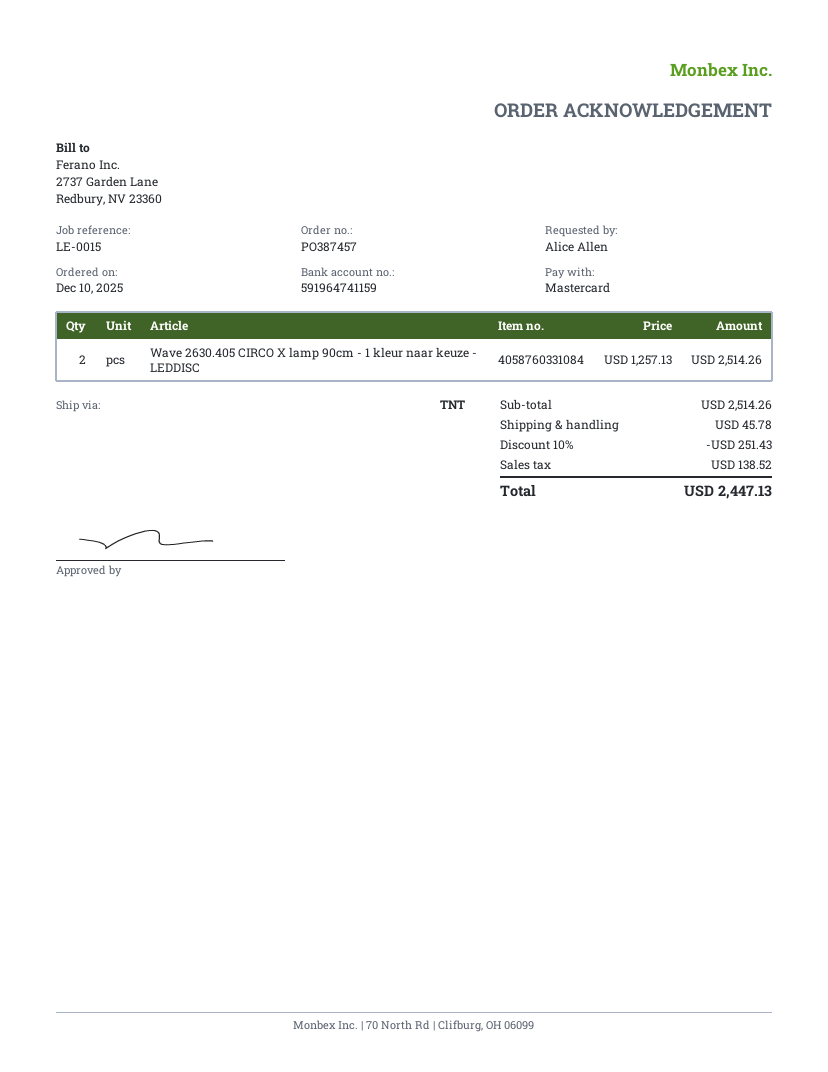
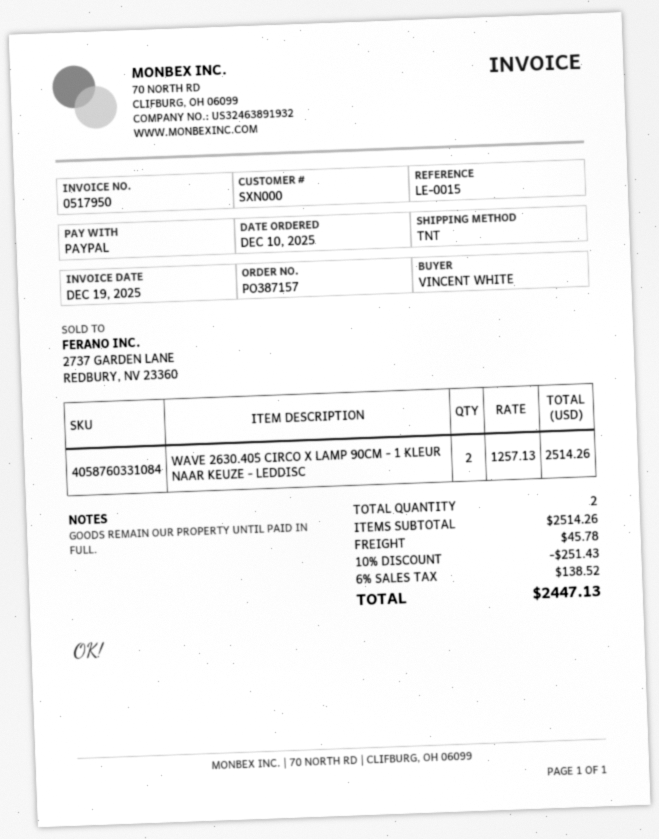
order number: PO387457 -> PO387157
ordered by: Alice Allen -> VINCENT WHITE
payment method: Mastercard -> PayPal

